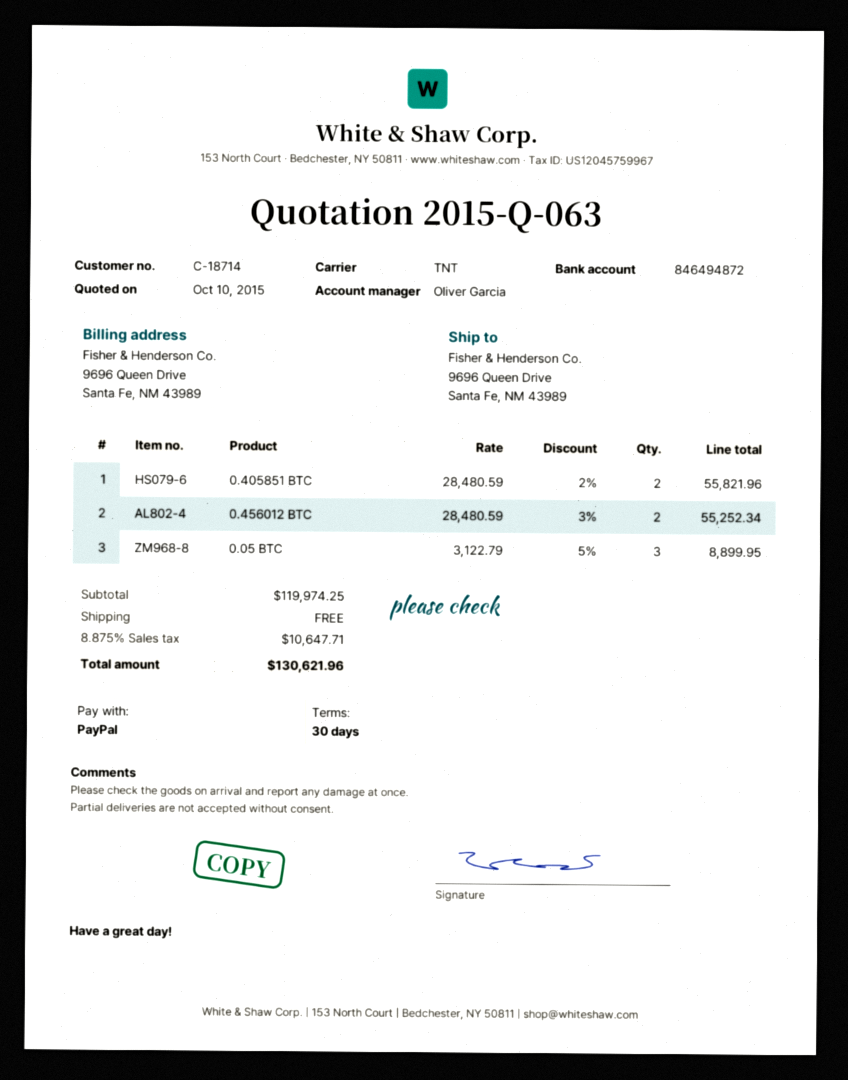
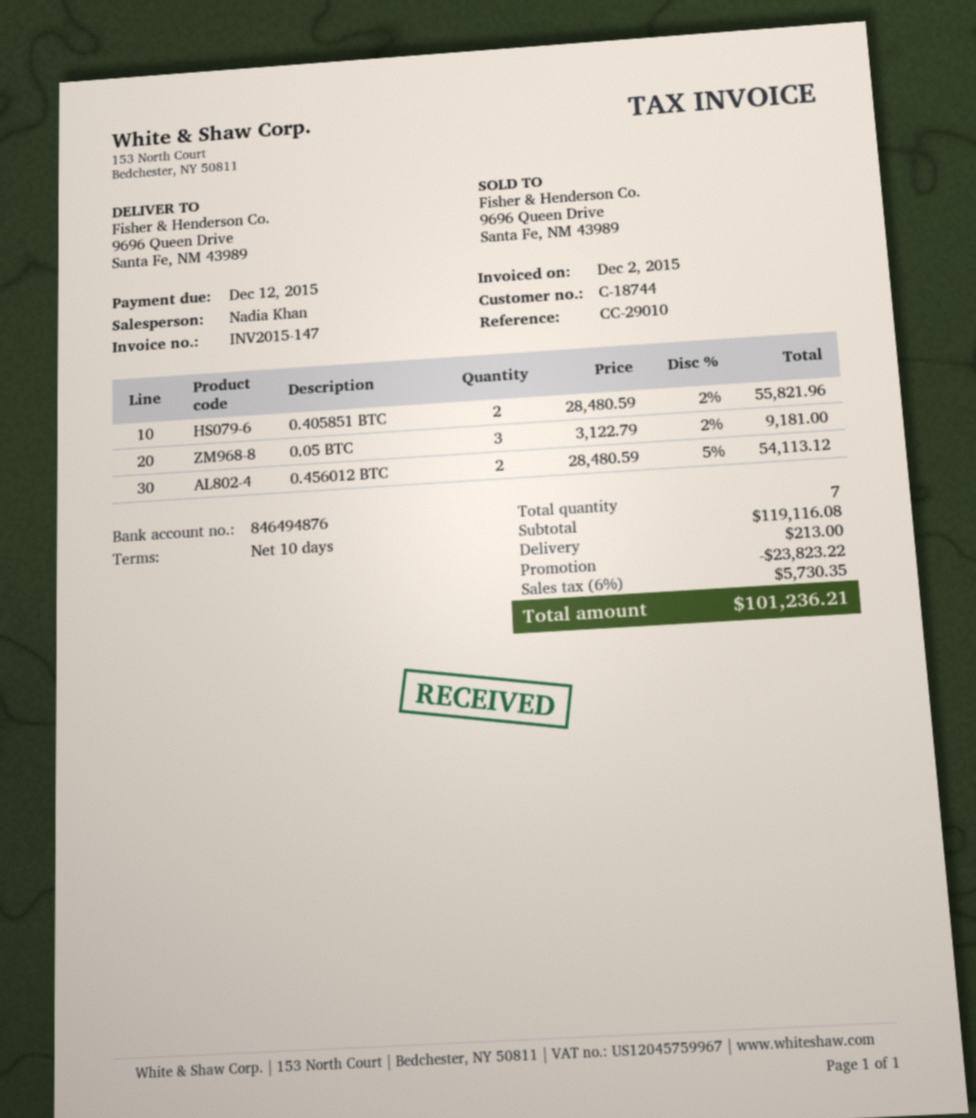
payment terms: 30 days -> 10 days
customer number: C-18714 -> C-18744
sales rep: Oliver Garcia -> Nadia Khan
bank account: 846494872 -> 846494876
0.456012 BTC: 2 x 28480.59 - 3% = 55252.34 -> 2 x 28480.59 - 5% = 54113.12
0.05 BTC: 3 x 3122.79 - 5% = 8899.95 -> 3 x 3122.79 - 2% = 9181.00
subtotal: 119974.25 -> 119116.08
discount: none -> 23823.22
shipping: 0.00 -> 213.00
tax: 8.875% = 10647.71 -> 6% = 5730.35
total: 130621.96 -> 101236.21

